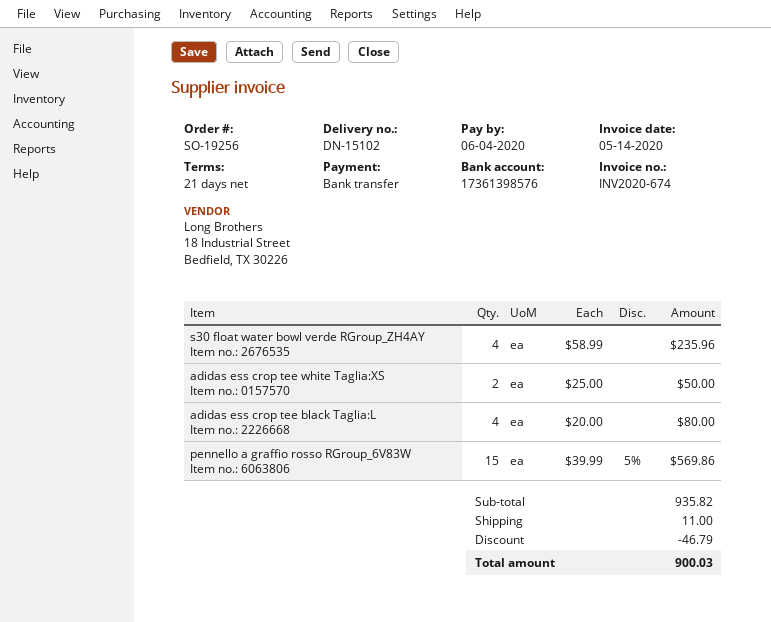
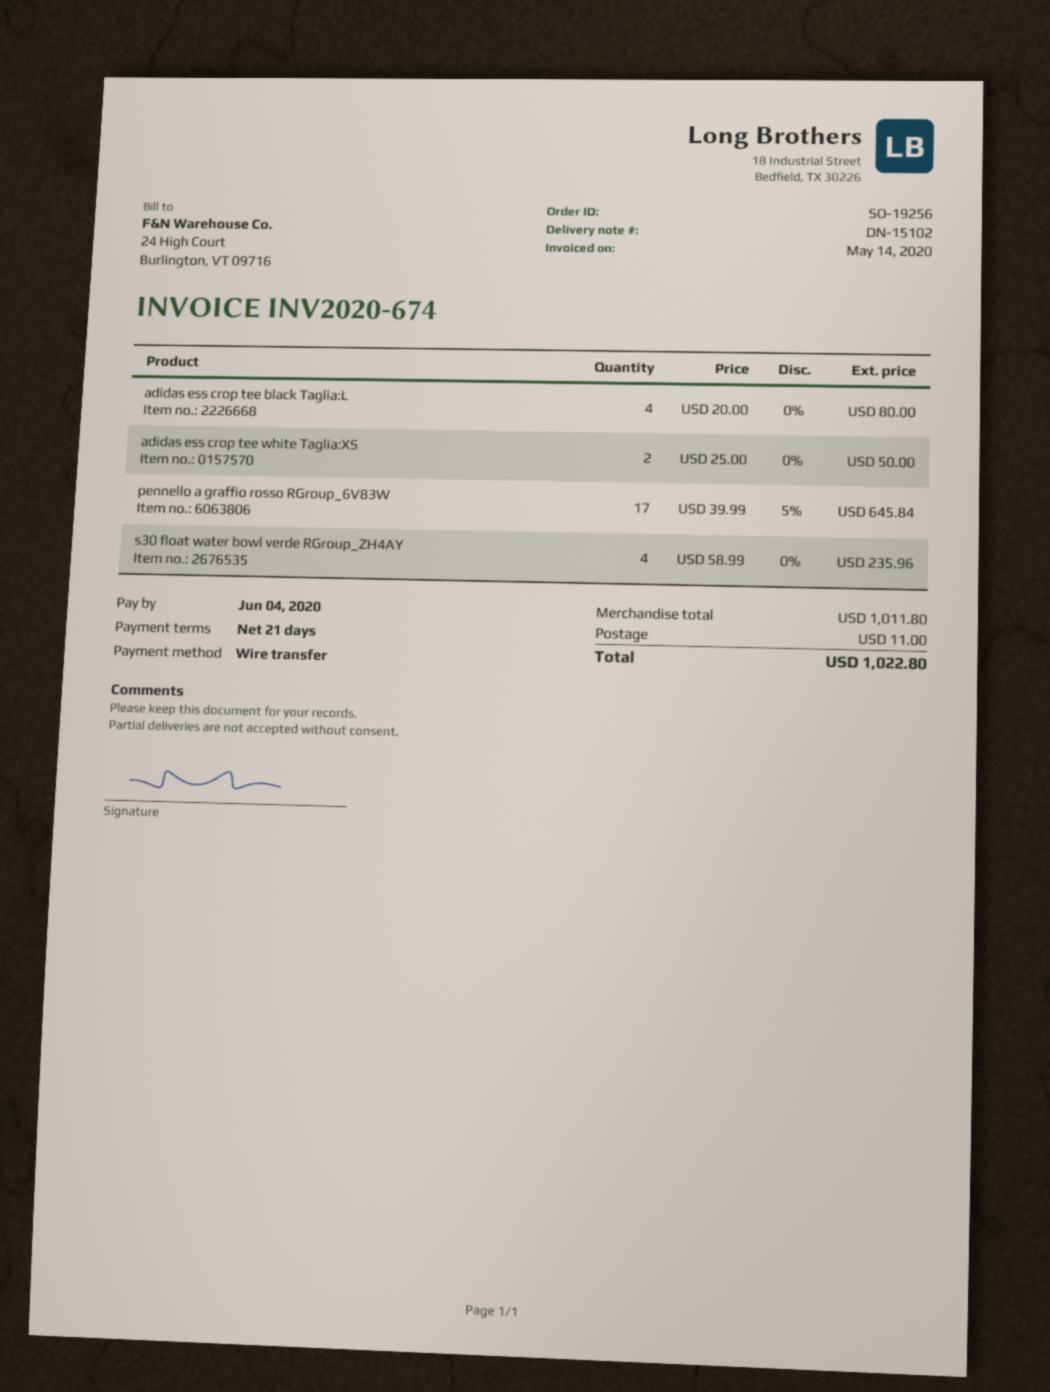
pennello a graffio rosso RGroup_6V83W: 15 x 39.99 - 5% = 569.86 -> 17 x 39.99 - 5% = 645.84
subtotal: 935.82 -> 1011.80
discount: 46.79 -> none
total: 900.03 -> 1022.80

